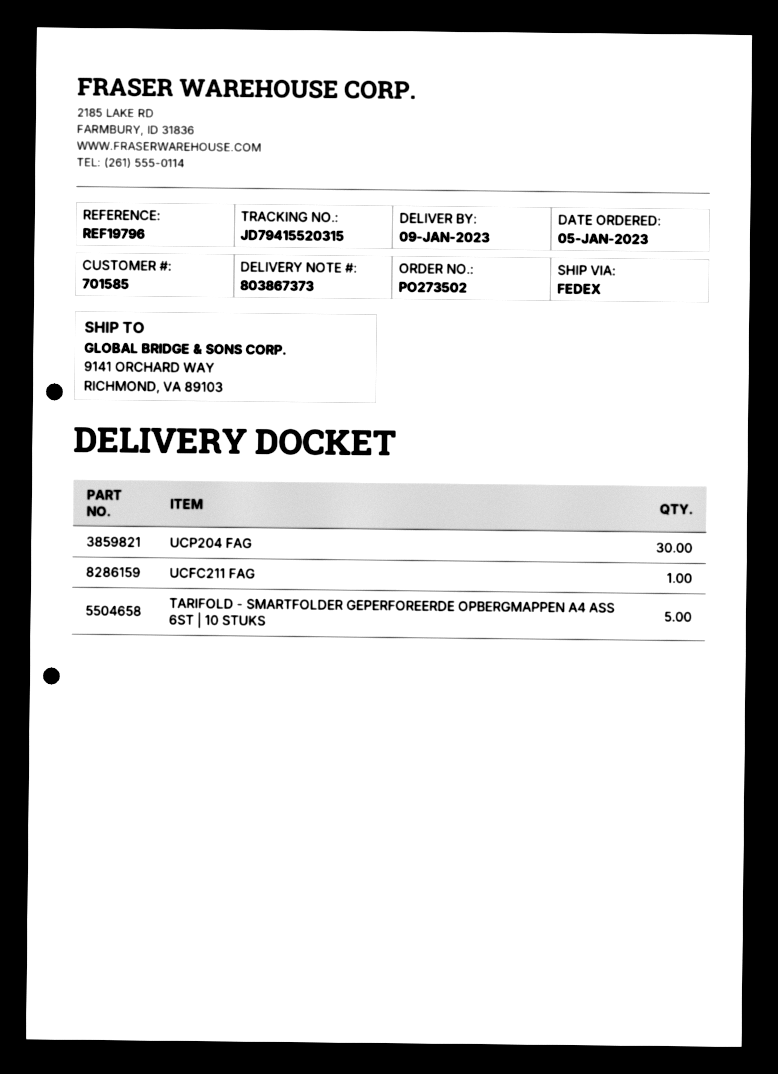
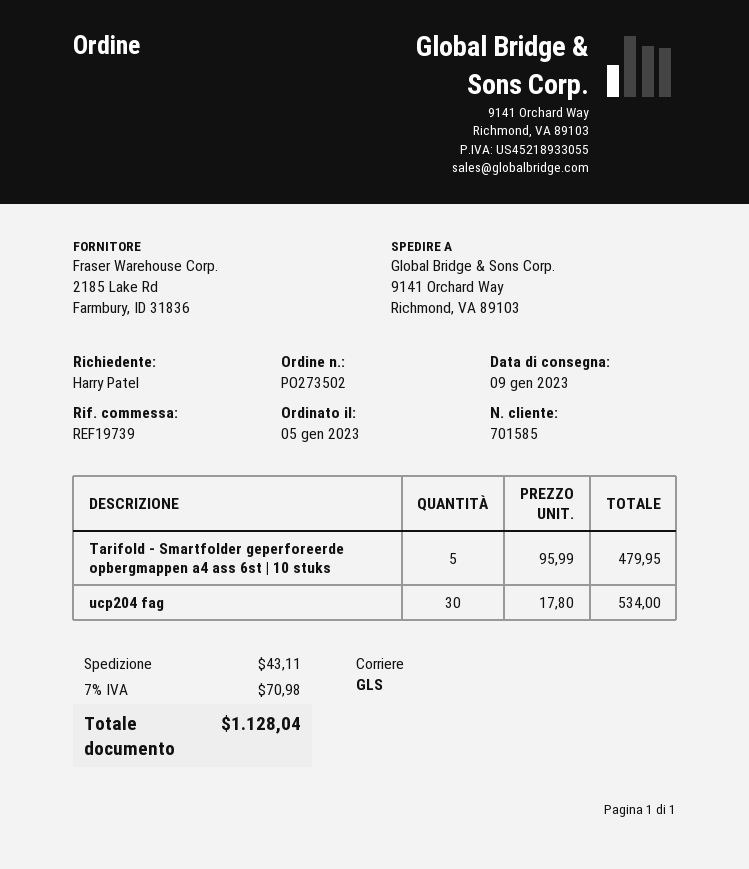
reference: REF19796 -> REF19739
shipping method: FedEx -> GLS
UCFC211 FAG: 1 -> none

